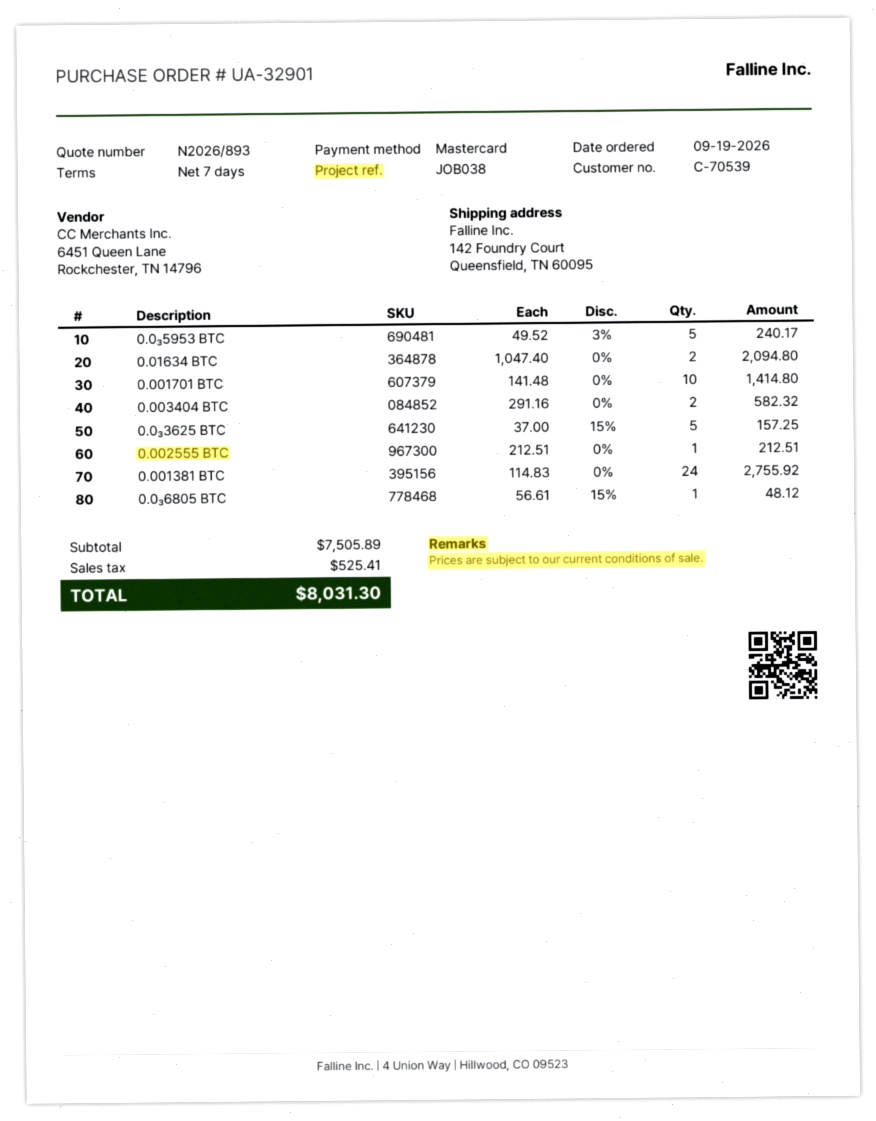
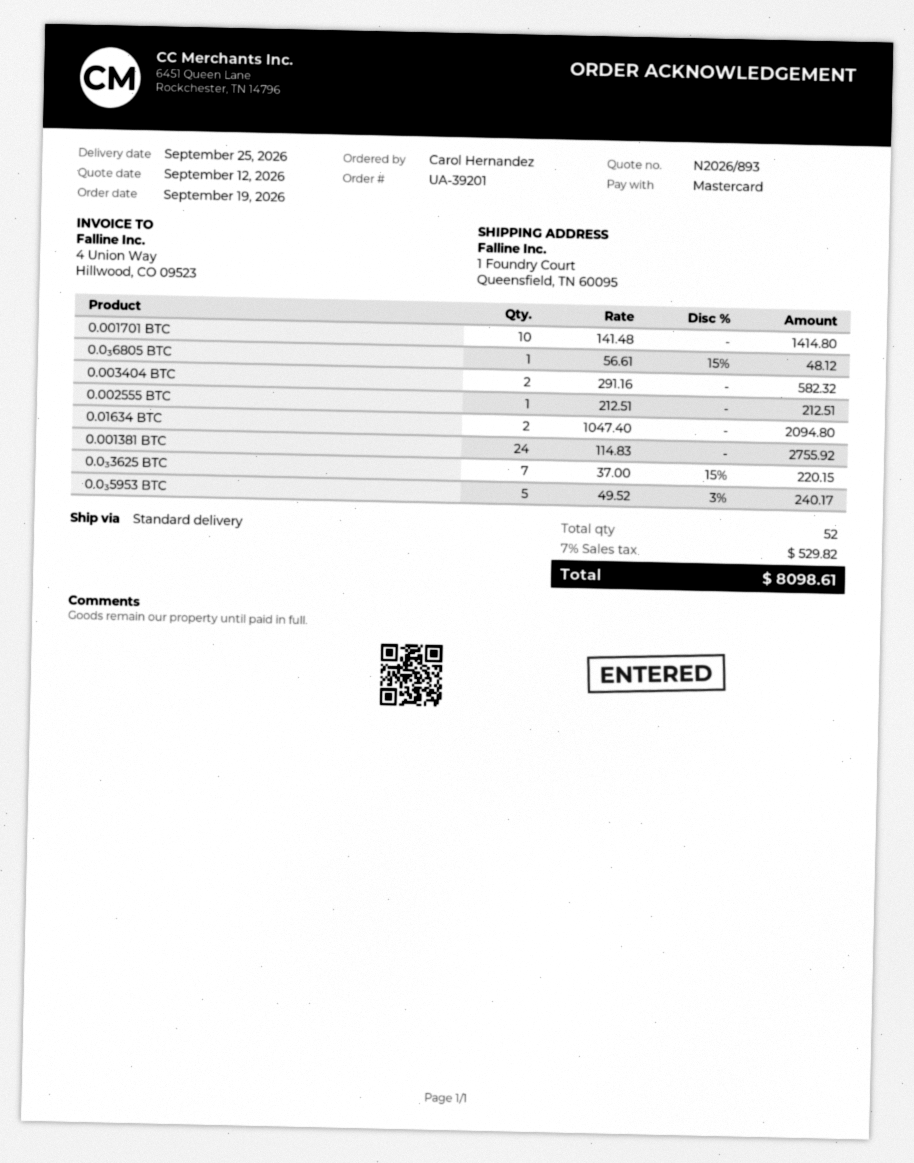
order number: UA-32901 -> UA-39201
ship to: 142 Foundry Court, Queensfield, TN 60095 -> 1 Foundry Court, Queensfield, TN 60095
0.0₃3625 BTC: 5 x 37.00 - 15% = 157.25 -> 7 x 37.00 - 15% = 220.15
tax: 525.41 -> 529.82
total: 8031.30 -> 8098.61

